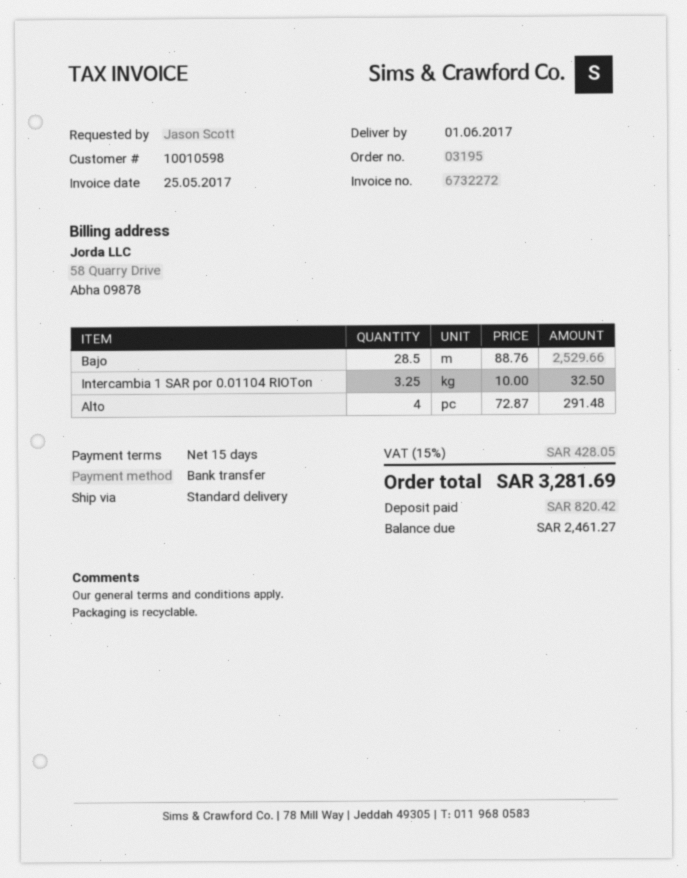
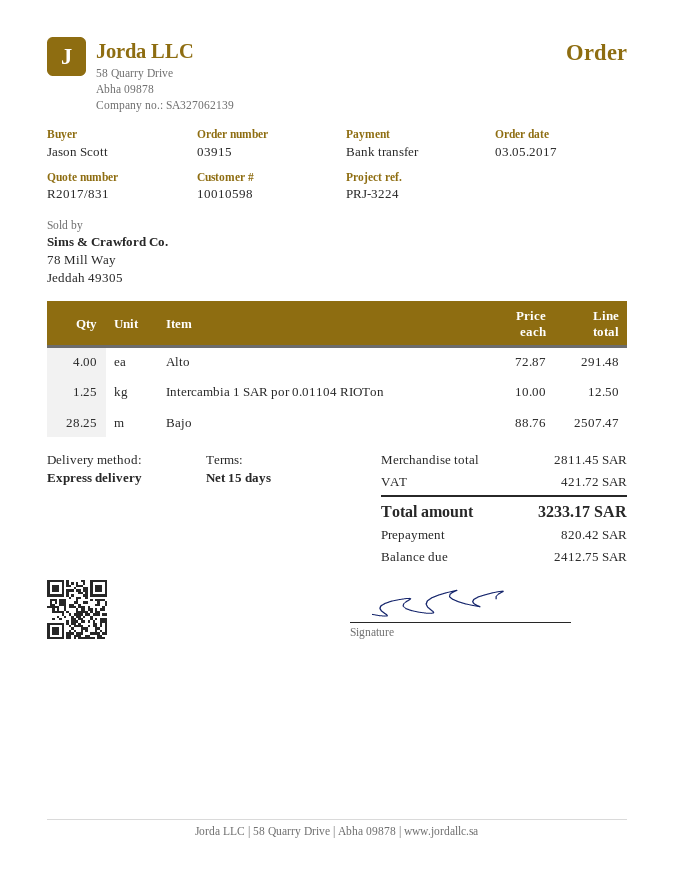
order number: 03195 -> 03915
shipping method: standard -> express
Bajo: 28.5 x 88.76 = 2529.66 -> 28.25 x 88.76 = 2507.47
Intercambia 1 SAR por 0.01104 RIOTon: 3.25 x 10.00 = 32.50 -> 1.25 x 10.00 = 12.50
tax: 428.05 -> 421.72
total: 3281.69 -> 3233.17
balance: 2461.27 -> 2412.75

